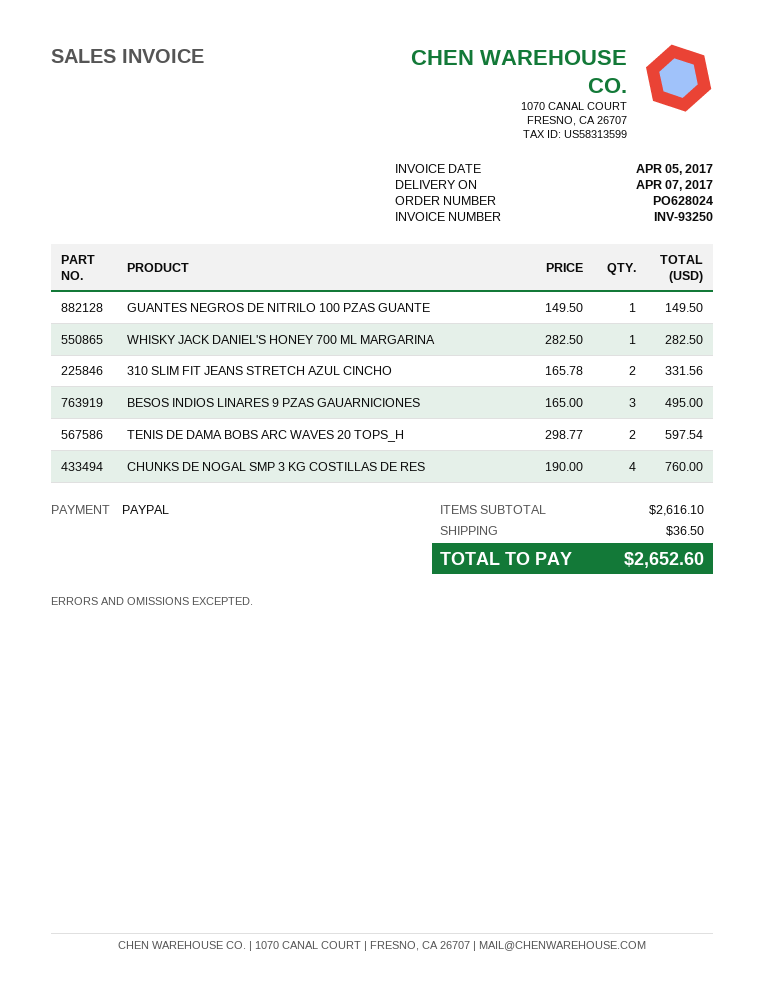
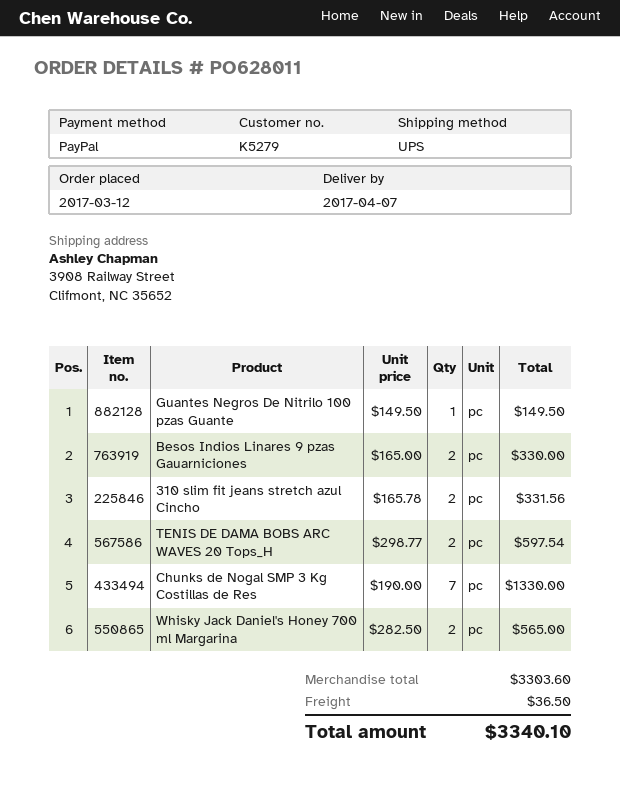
order number: PO628024 -> PO628011
WHISKY JACK DANIEL'S HONEY 700 ML MARGARINA: 1 x 282.50 = 282.50 -> 2 x 282.50 = 565.00
BESOS INDIOS LINARES 9 PZAS GAUARNICIONES: 3 x 165.00 = 495.00 -> 2 x 165.00 = 330.00
CHUNKS DE NOGAL SMP 3 KG COSTILLAS DE RES: 4 x 190.00 = 760.00 -> 7 x 190.00 = 1330.00
subtotal: 2616.10 -> 3303.60
total: 2652.60 -> 3340.10

